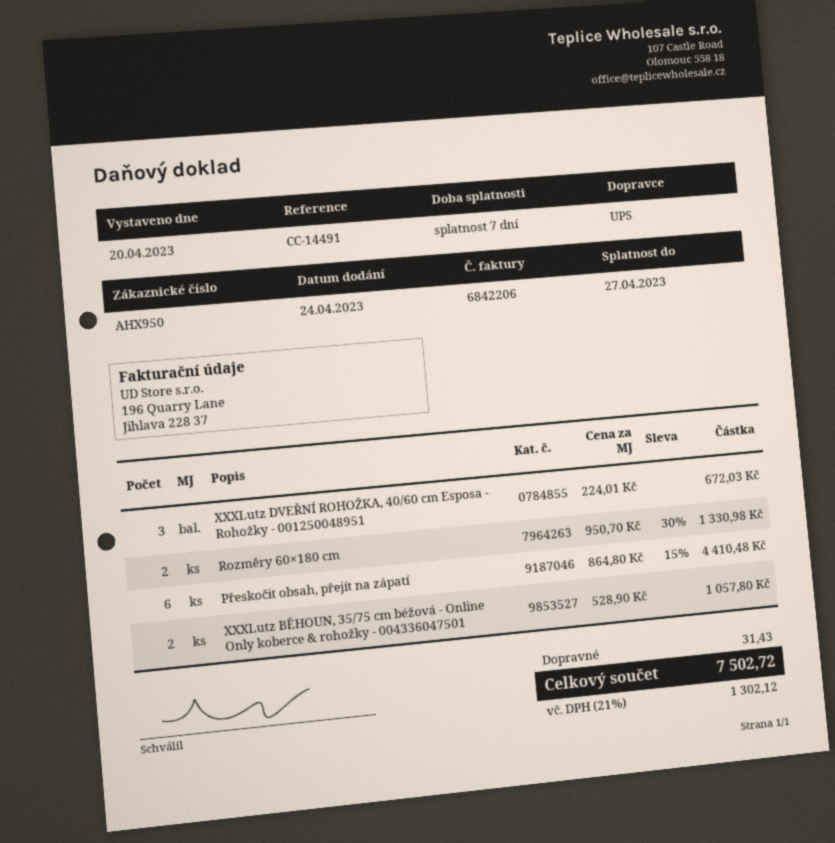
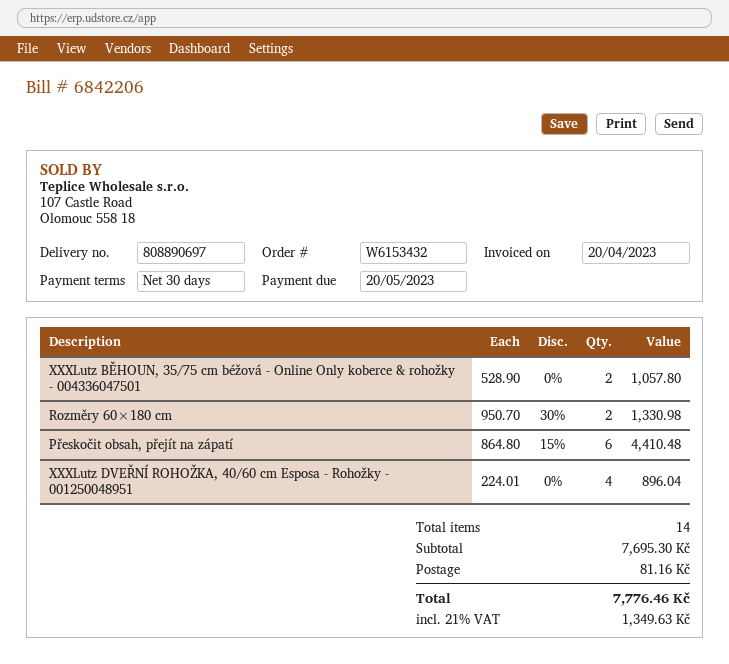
payment terms: 7 days -> 30 days
due date: 2023-04-27 -> 2023-05-20
XXXLutz DVEŘNÍ ROHOŽKA, 40/60 cm Esposa - Rohožky - 001250048951: 3 x 224.01 = 672.03 -> 4 x 224.01 = 896.04
shipping: 31.43 -> 81.16
tax: 21% = 1302.12 -> 21% = 1349.63
total: 7502.72 -> 7776.46

